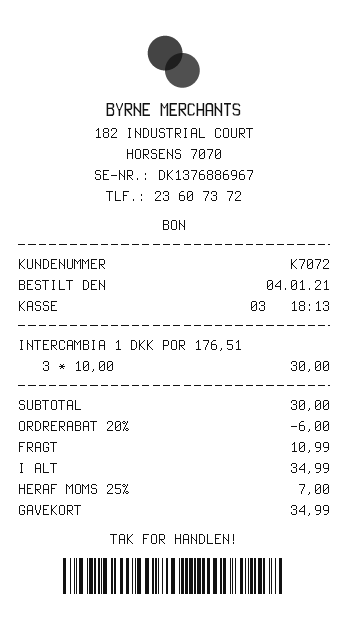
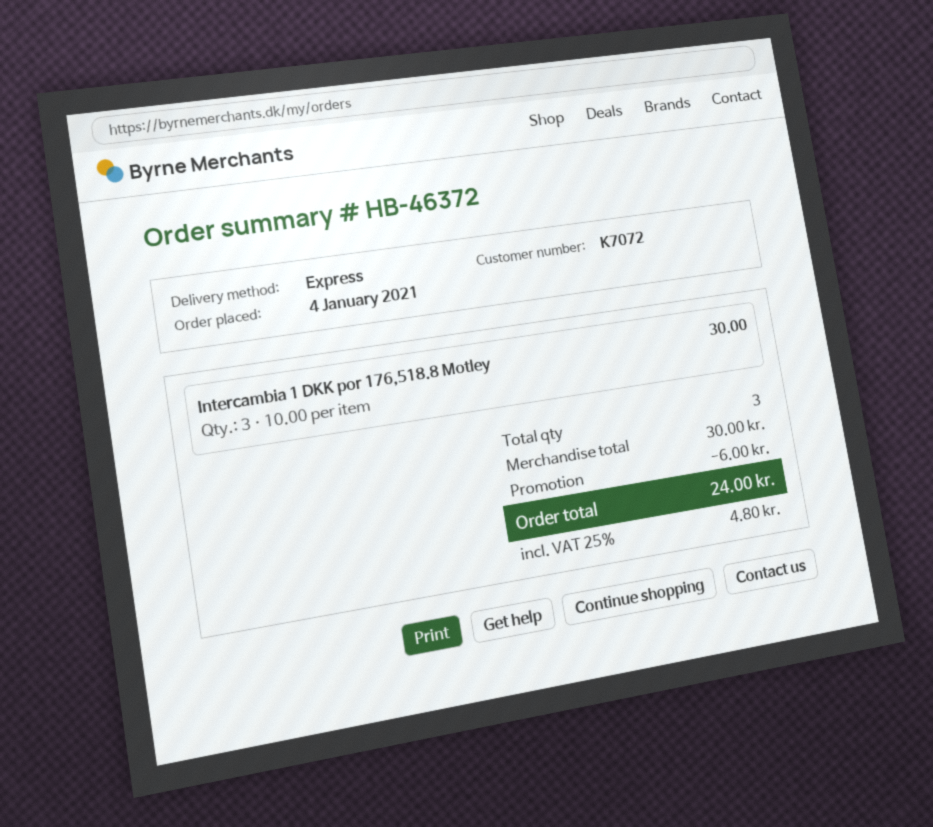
shipping: 10.99 -> none
tax: 25% = 7.00 -> 25% = 4.80
total: 34.99 -> 24.00

